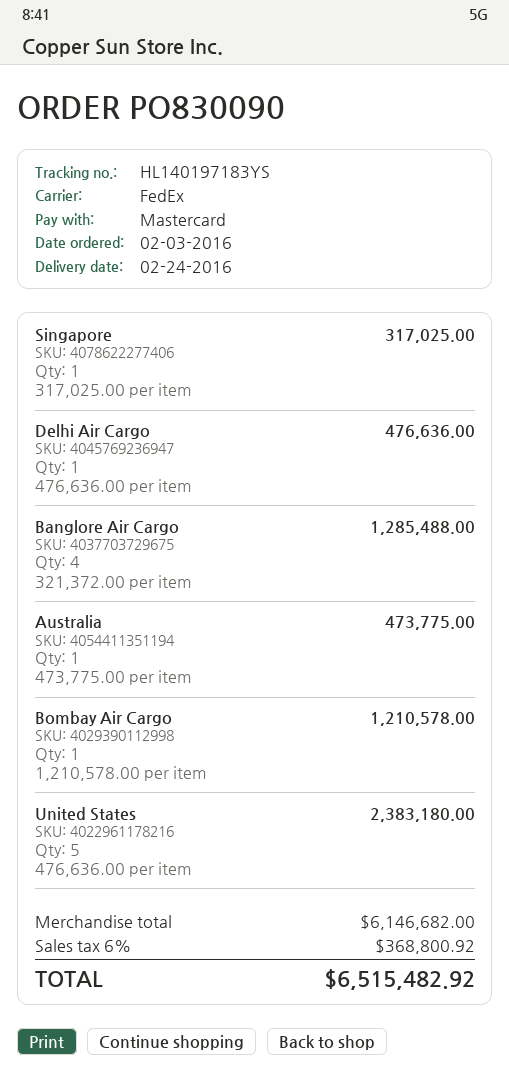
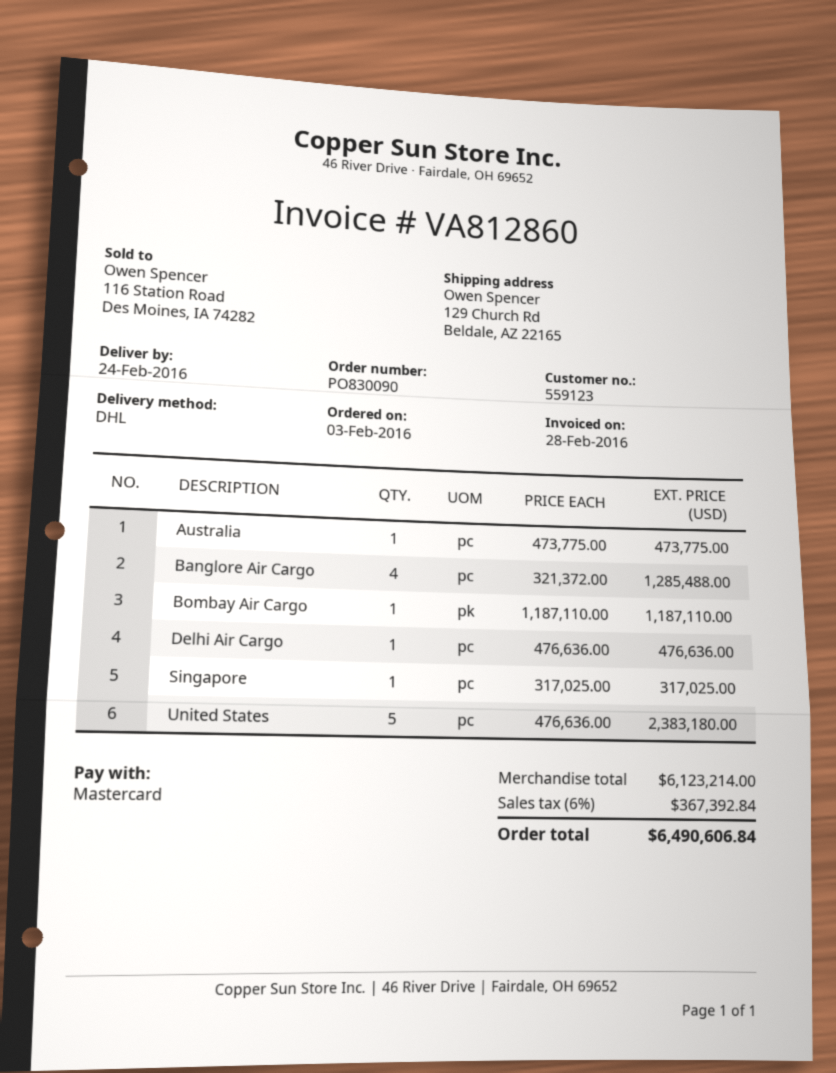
shipping method: FedEx -> DHL
Bombay Air Cargo: 1 x 1210578.00 = 1210578.00 -> 1 x 1187110.00 = 1187110.00
subtotal: 6146682.00 -> 6123214.00
tax: 6% = 368800.92 -> 6% = 367392.84
total: 6515482.92 -> 6490606.84

